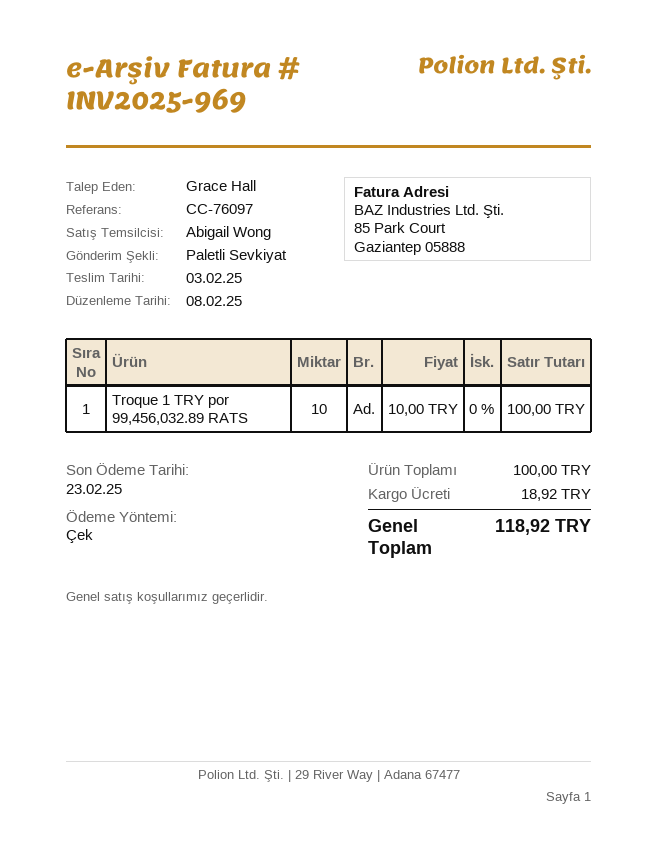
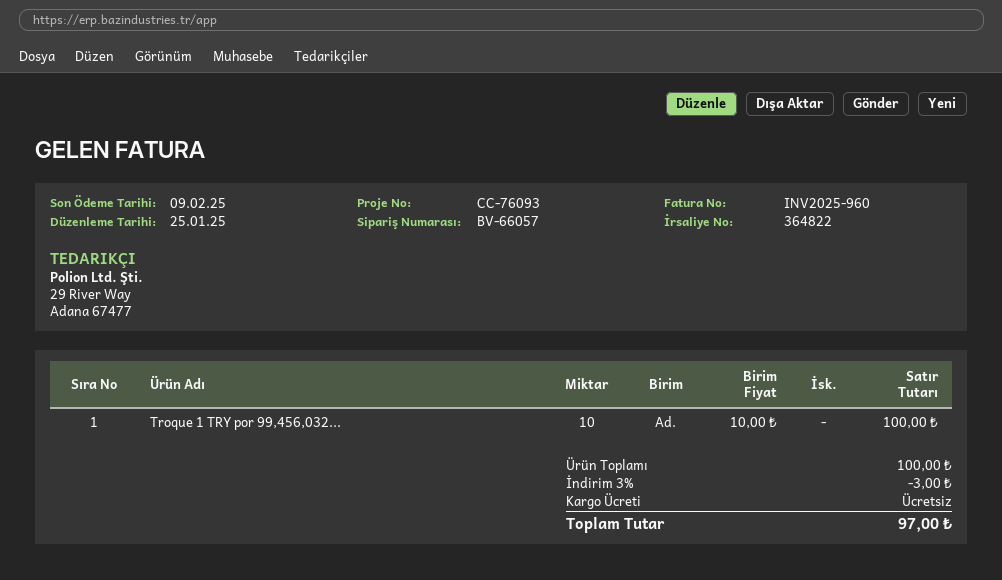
invoice number: INV2025-969 -> INV2025-960
invoice date: 2025-02-08 -> 2025-01-25
due date: 2025-02-23 -> 2025-02-09
reference: CC-76097 -> CC-76093
discount: none -> 3% = 3.00
shipping: 18.92 -> 0.00
total: 118.92 -> 97.00

